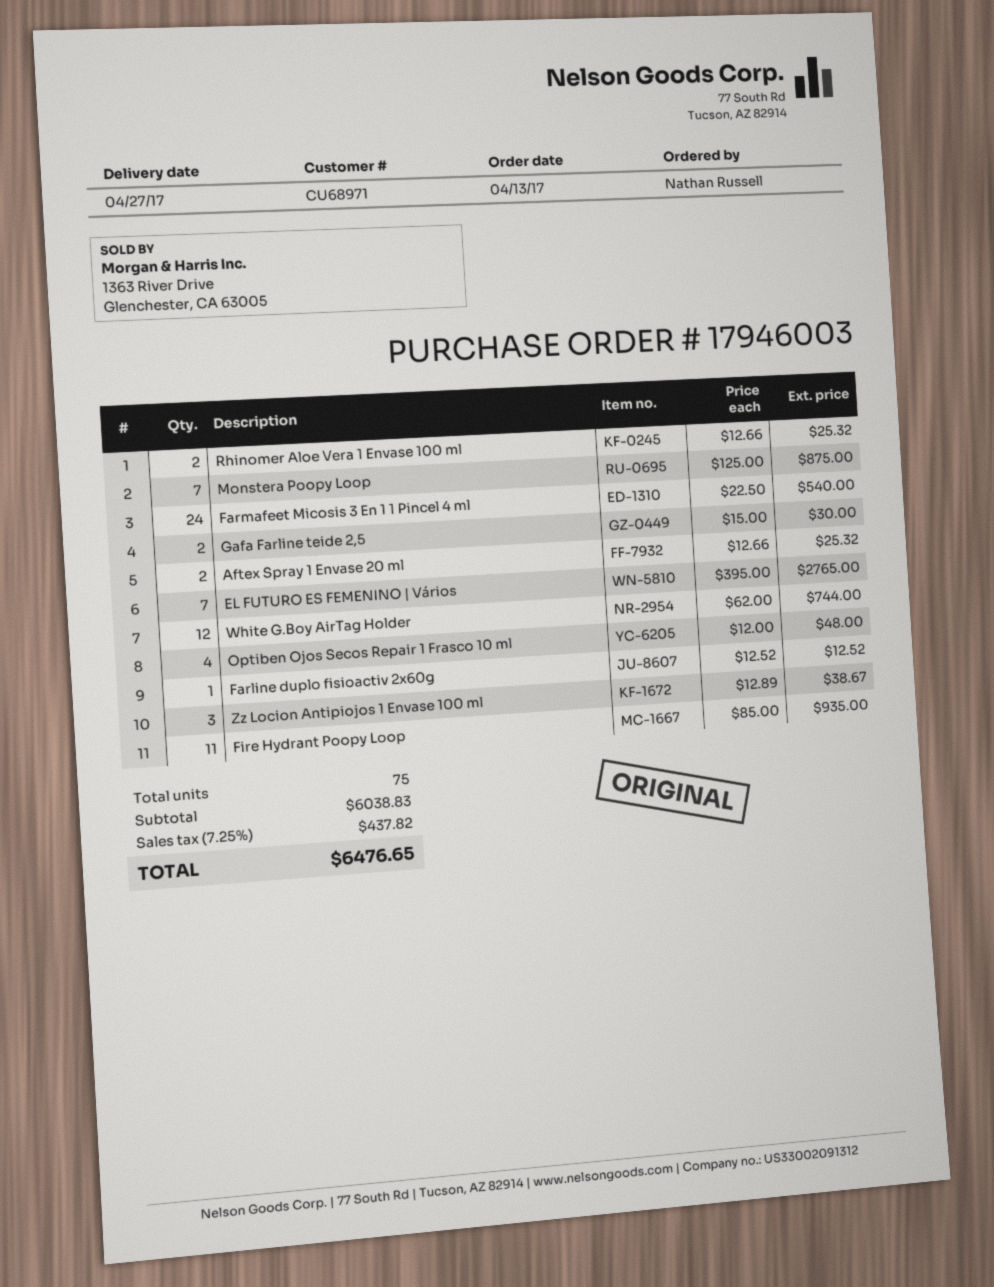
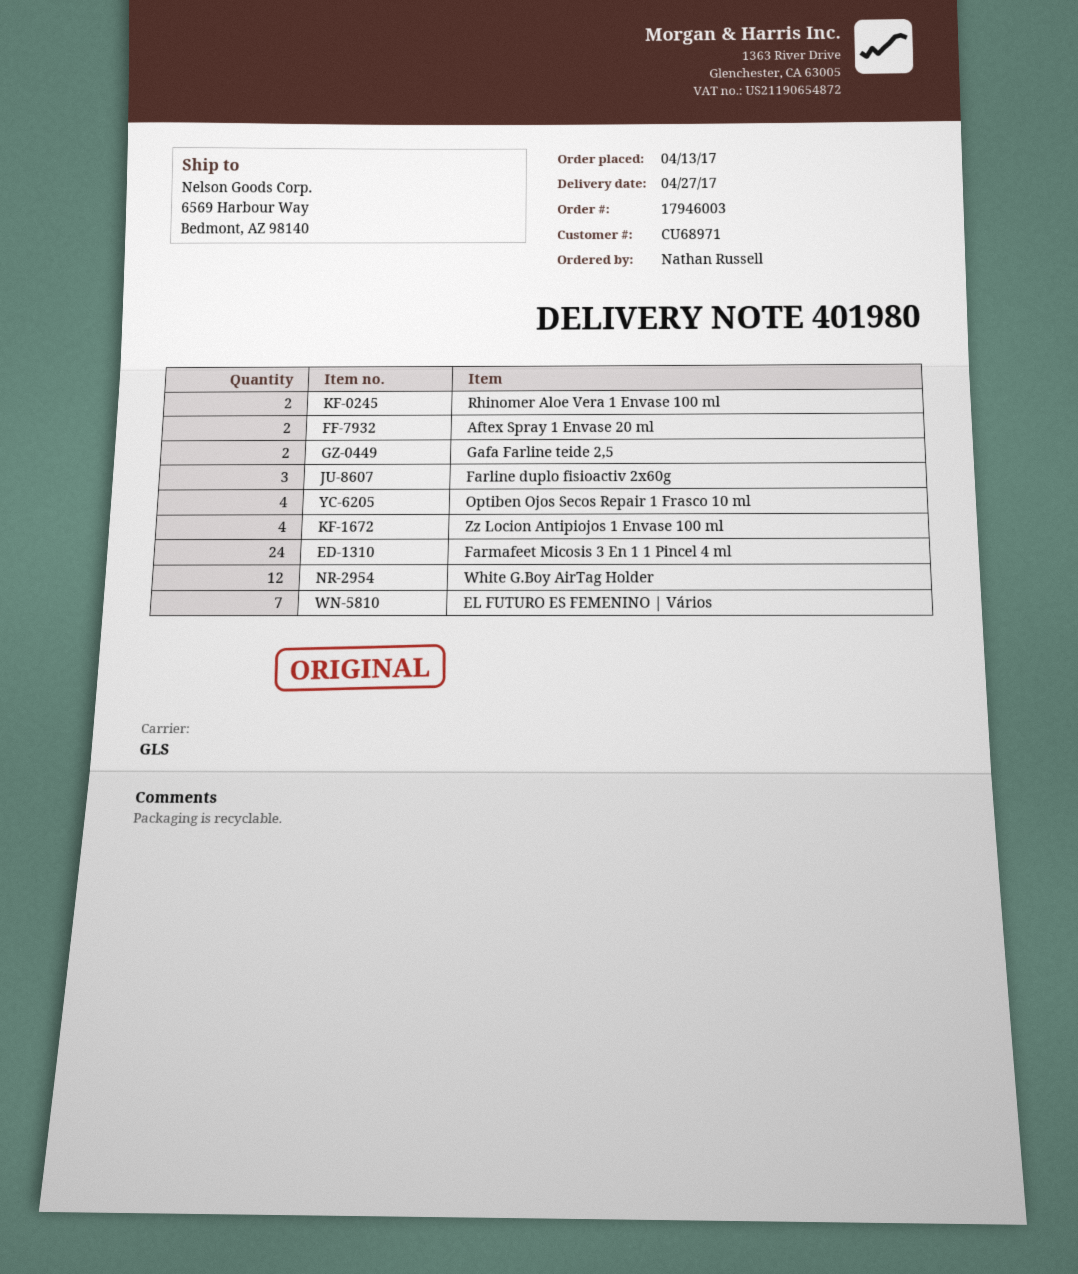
Monstera Poopy Loop: 7 -> none
Farline duplo fisioactiv 2x60g: 1 -> 3
Zz Locion Antipiojos 1 Envase 100 ml: 3 -> 4
Fire Hydrant Poopy Loop: 11 -> none

